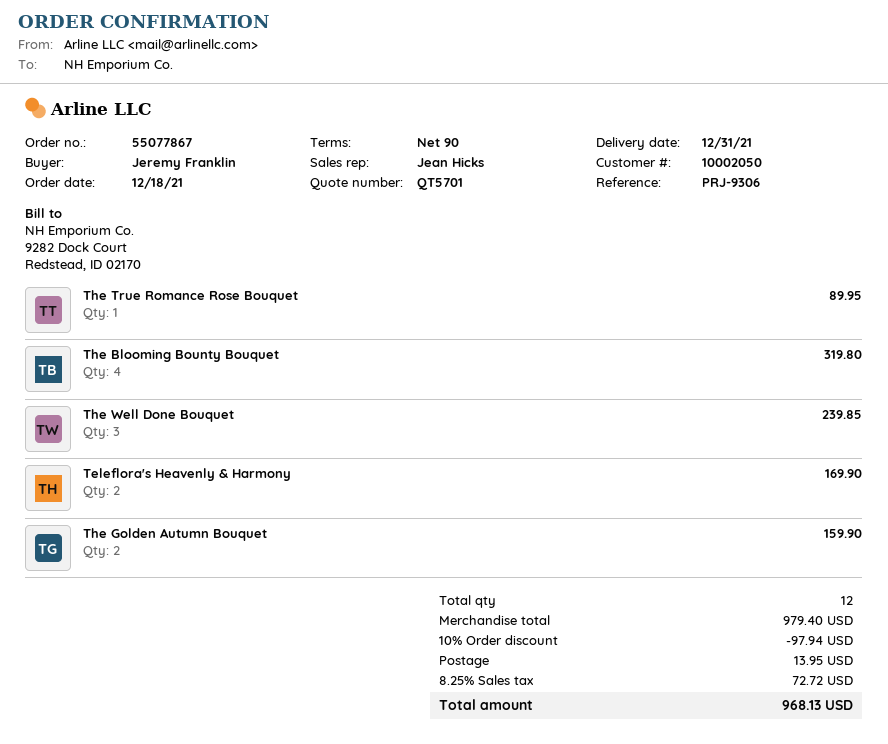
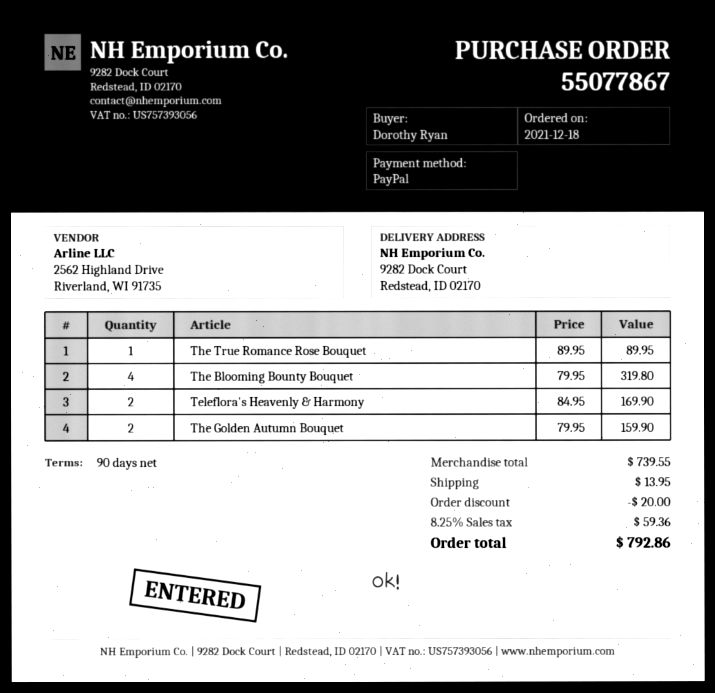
ordered by: Jeremy Franklin -> Dorothy Ryan
The Well Done Bouquet: 3 for 239.85 -> none
subtotal: 979.40 -> 739.55
discount: 97.94 -> 20.00
tax: 8.25% = 72.72 -> 8.25% = 59.36
total: 968.13 -> 792.86

